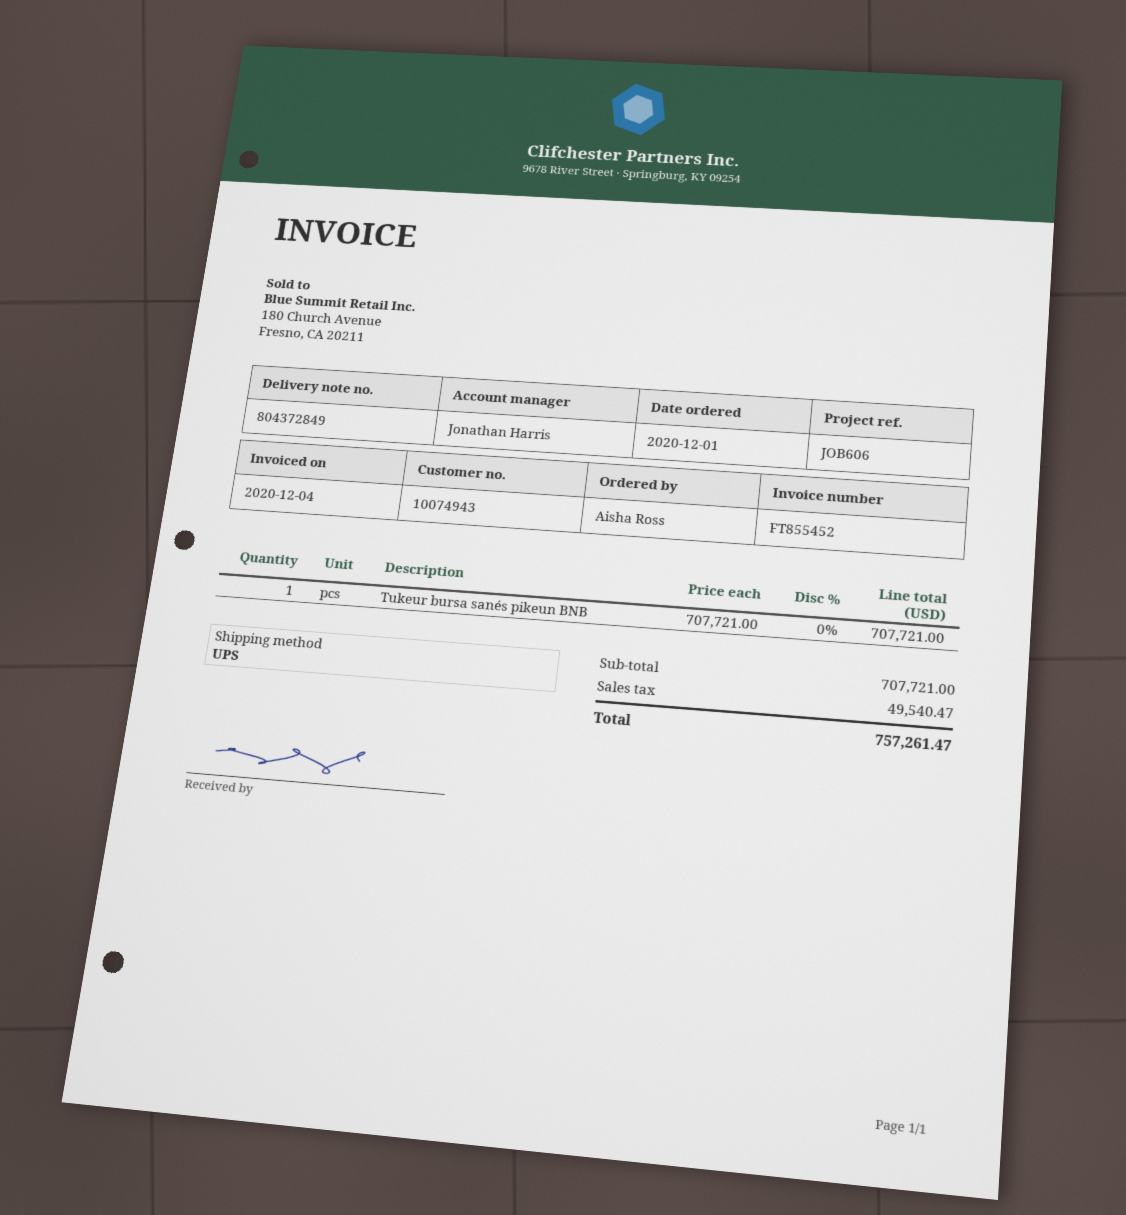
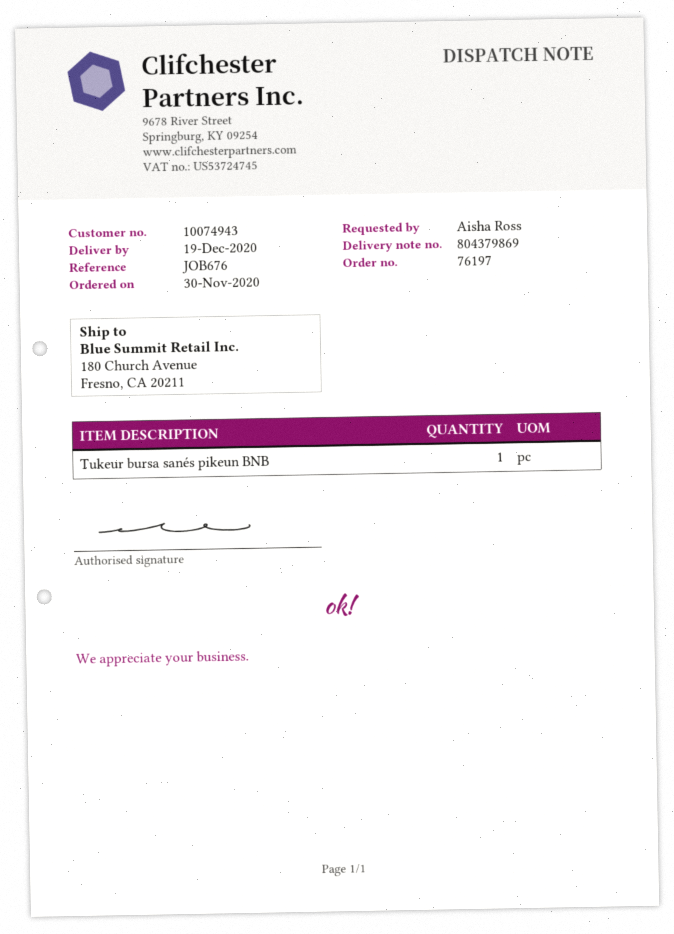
order date: 2020-12-01 -> 2020-11-30
delivery note number: 804372849 -> 804379869
reference: JOB606 -> JOB676

